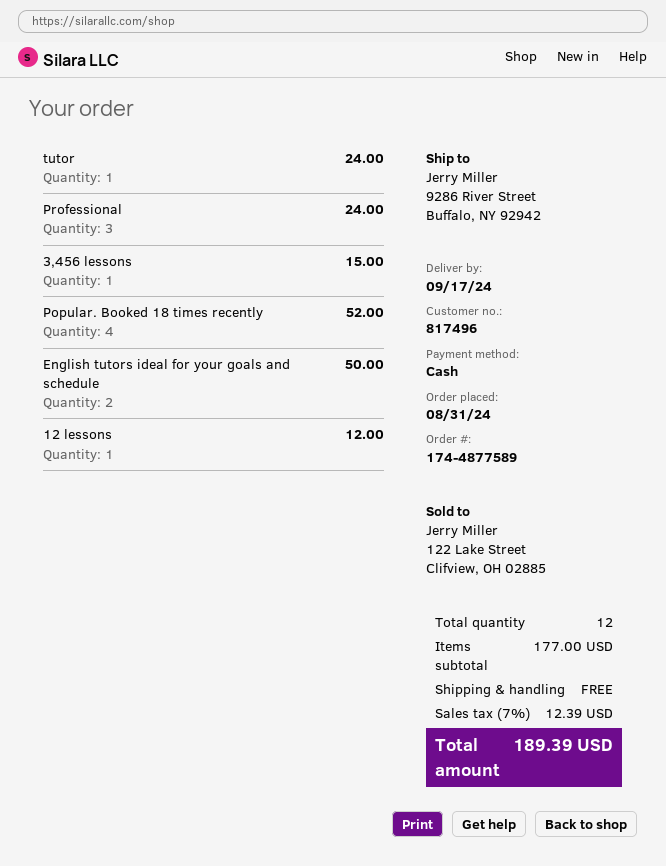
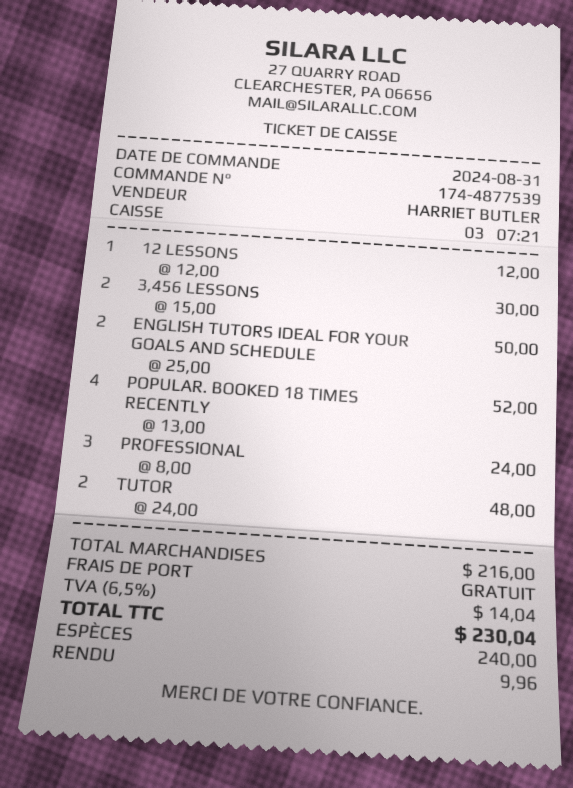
order number: 174-4877589 -> 174-4877539
tutor: 1 for 24.00 -> 2 for 48.00
3,456 lessons: 1 for 15.00 -> 2 for 30.00
subtotal: 177.00 -> 216.00
tax: 7% = 12.39 -> 6.5% = 14.04
total: 189.39 -> 230.04

